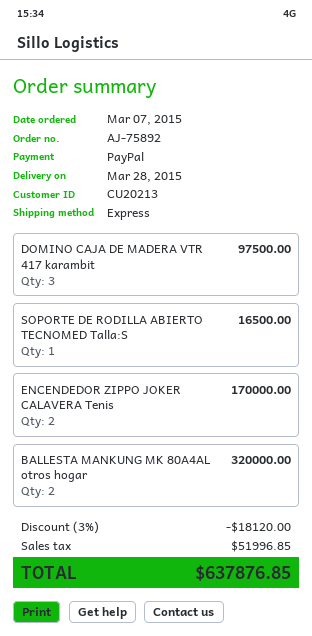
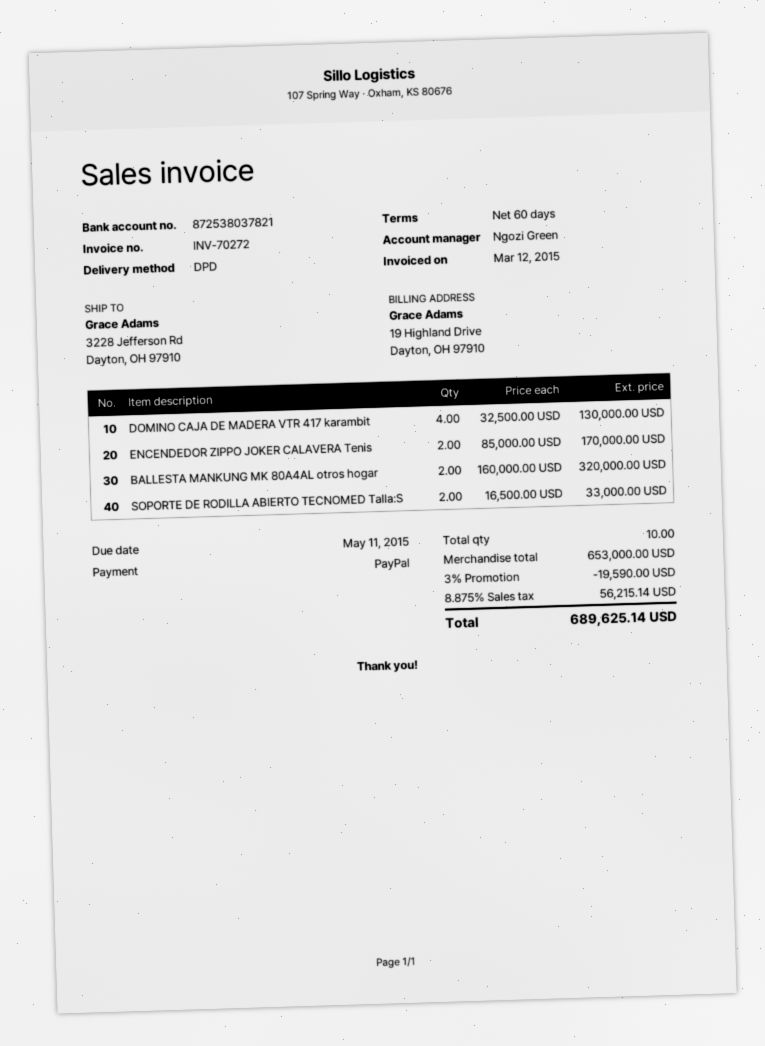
shipping method: express -> DPD
DOMINO CAJA DE MADERA VTR 417 karambit: 3 for 97500.00 -> 4 for 130000.00
SOPORTE DE RODILLA ABIERTO TECNOMED Talla:S: 1 for 16500.00 -> 2 for 33000.00
discount: 3% = 18120.00 -> 3% = 19590.00
tax: 51996.85 -> 56215.14
total: 637876.85 -> 689625.14

